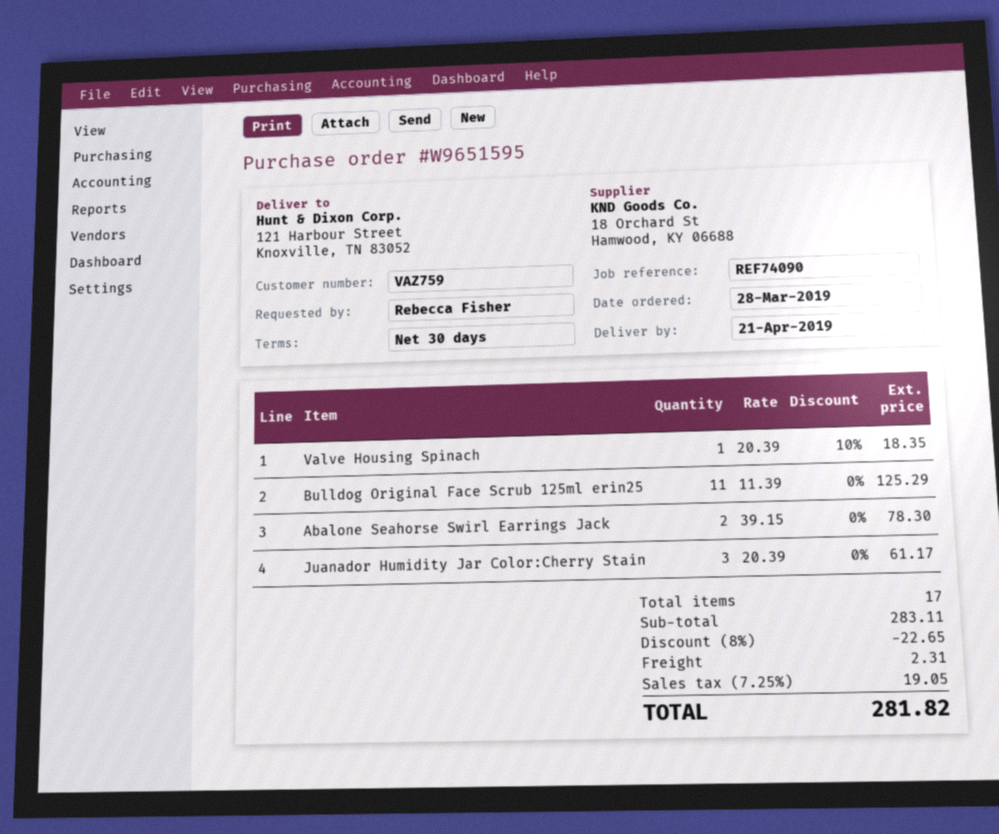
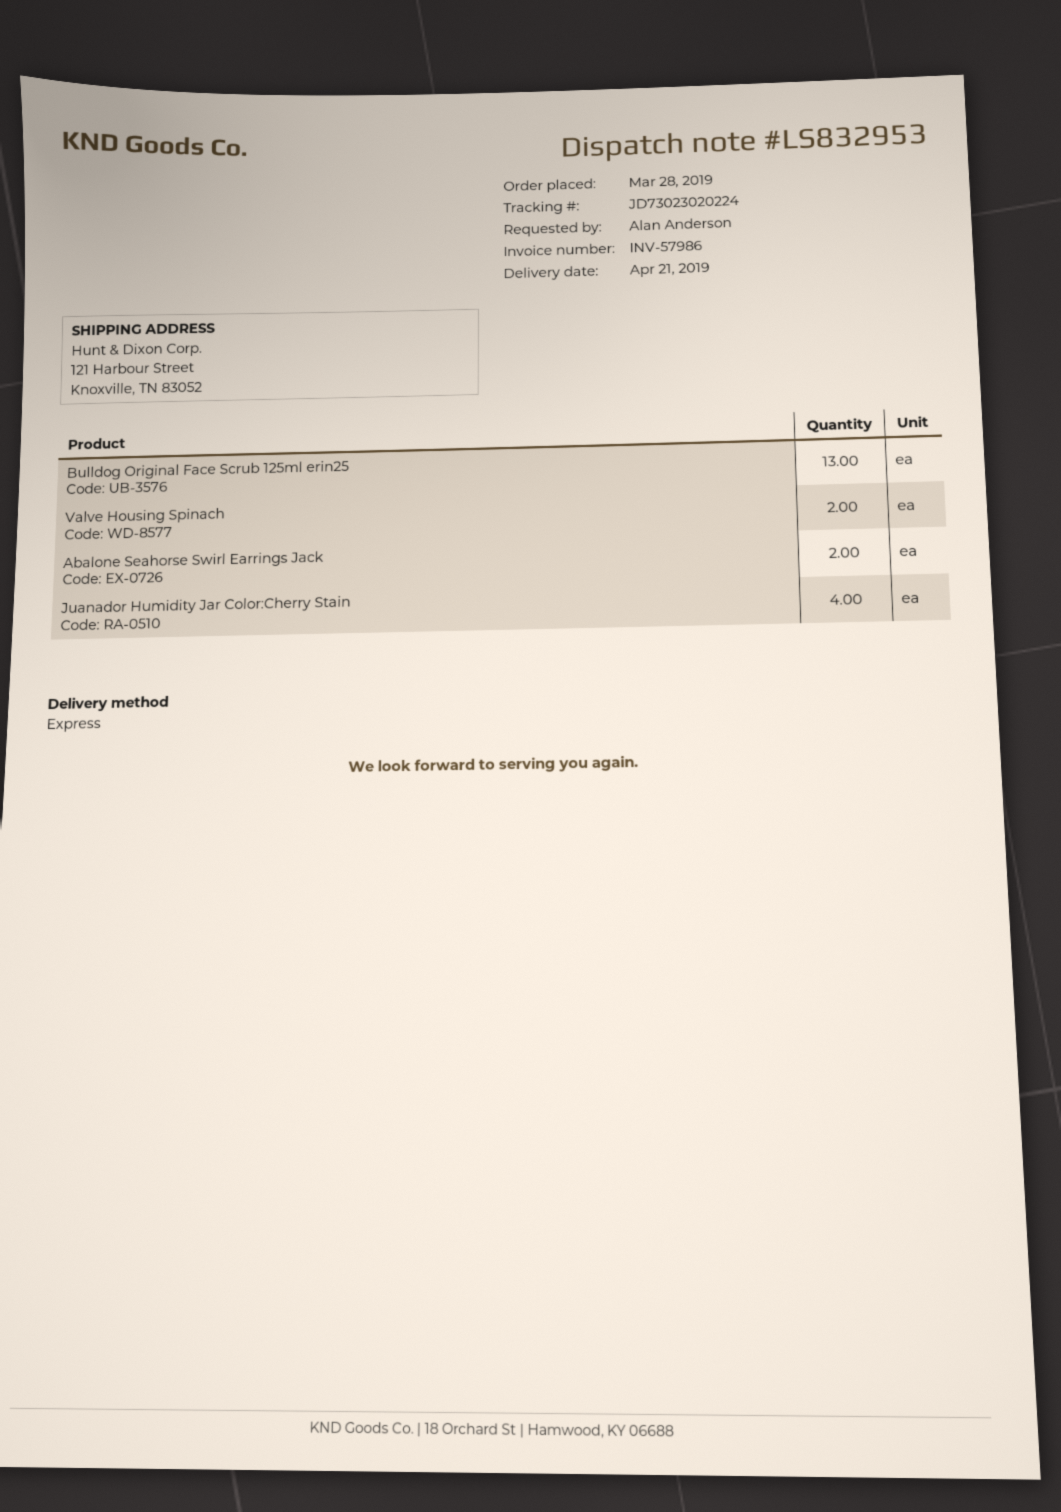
ordered by: Rebecca Fisher -> Alan Anderson
Valve Housing Spinach: 1 -> 2
Bulldog Original Face Scrub 125ml erin25: 11 -> 13
Juanador Humidity Jar Color:Cherry Stain: 3 -> 4

